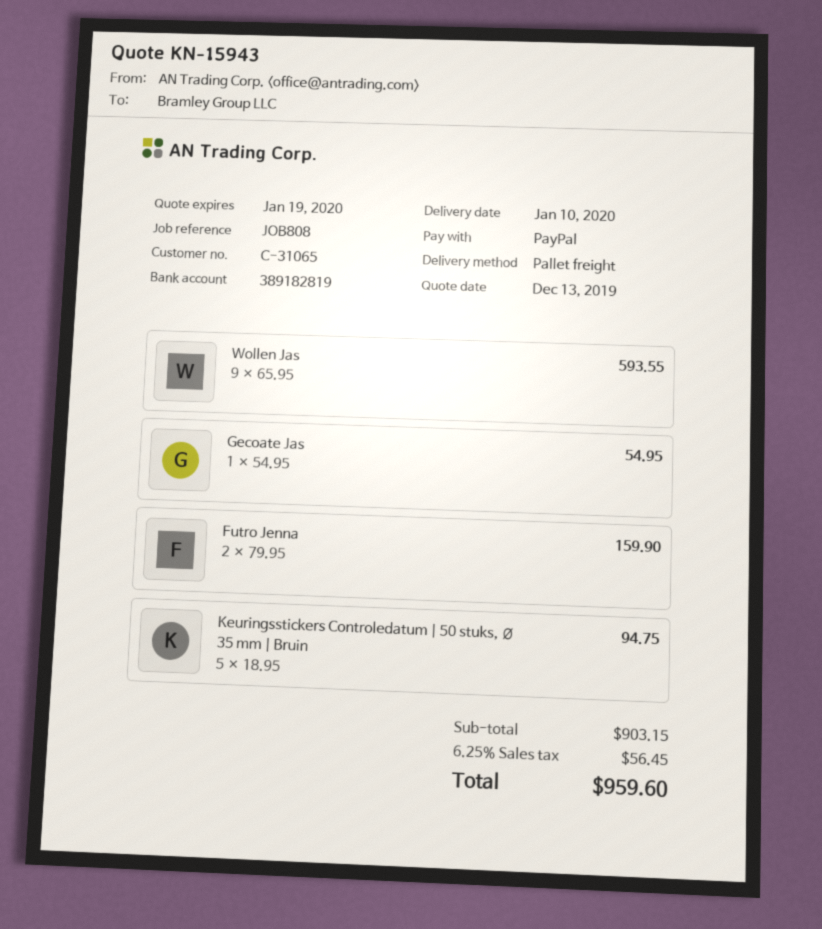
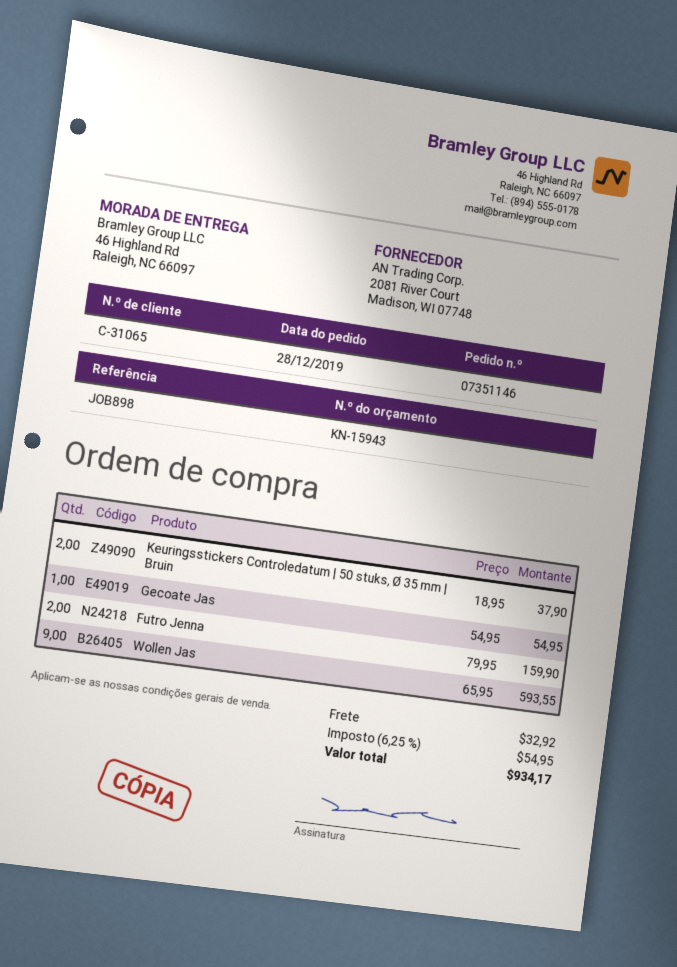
reference: JOB808 -> JOB898
Keuringsstickers Controledatum | 50 stuks, Ø 35 mm | Bruin: 5 x 18.95 = 94.75 -> 2 x 18.95 = 37.90
shipping: none -> 32.92
tax: 6.25% = 56.45 -> 6.25% = 54.95
total: 959.60 -> 934.17

